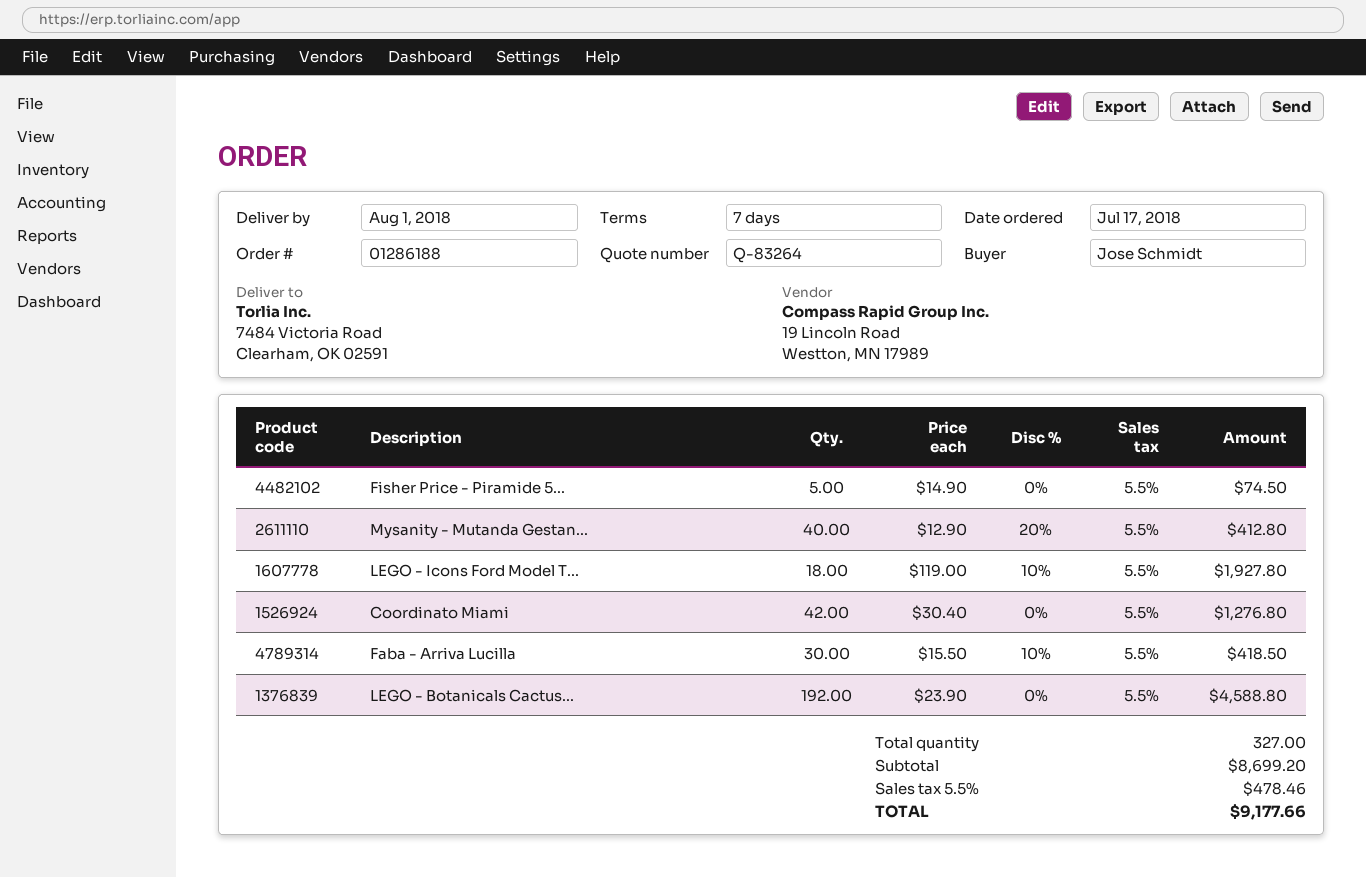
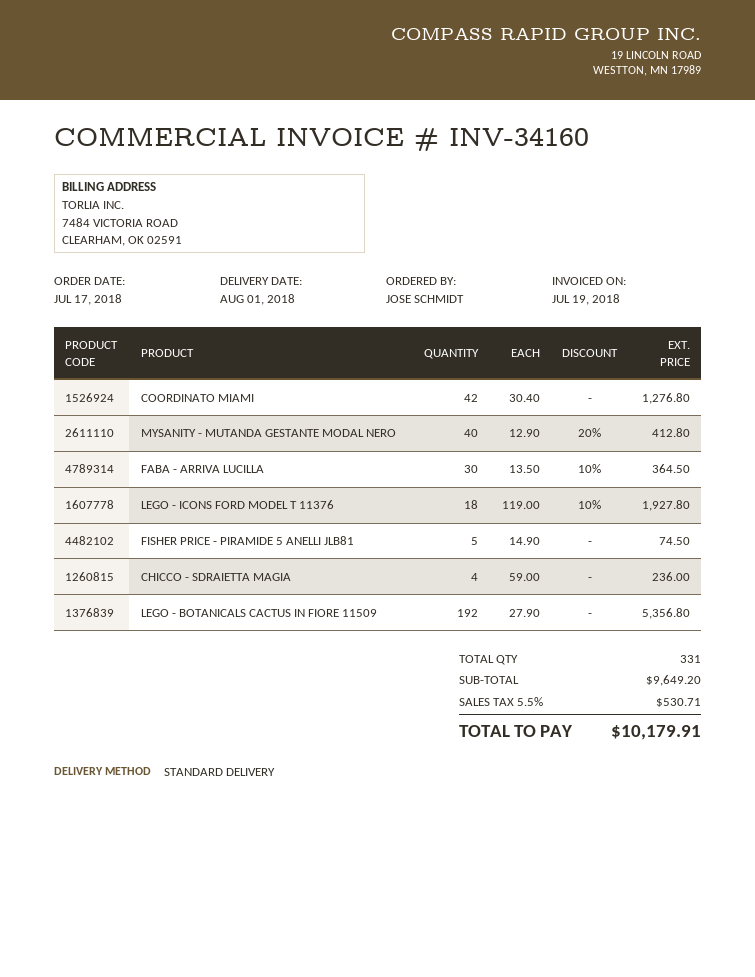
Faba - Arriva Lucilla: 30 x 15.50 - 10% = 418.50 -> 30 x 13.50 - 10% = 364.50
LEGO - Botanicals Cactus...: 192 x 23.90 = 4588.80 -> 192 x 27.90 = 5356.80
CHICCO - SDRAIETTA MAGIA: none -> 4 x 59.00 = 236.00
total quantity: 327 -> 331
subtotal: 8699.20 -> 9649.20
tax: 5.5% = 478.46 -> 5.5% = 530.71
total: 9177.66 -> 10179.91

